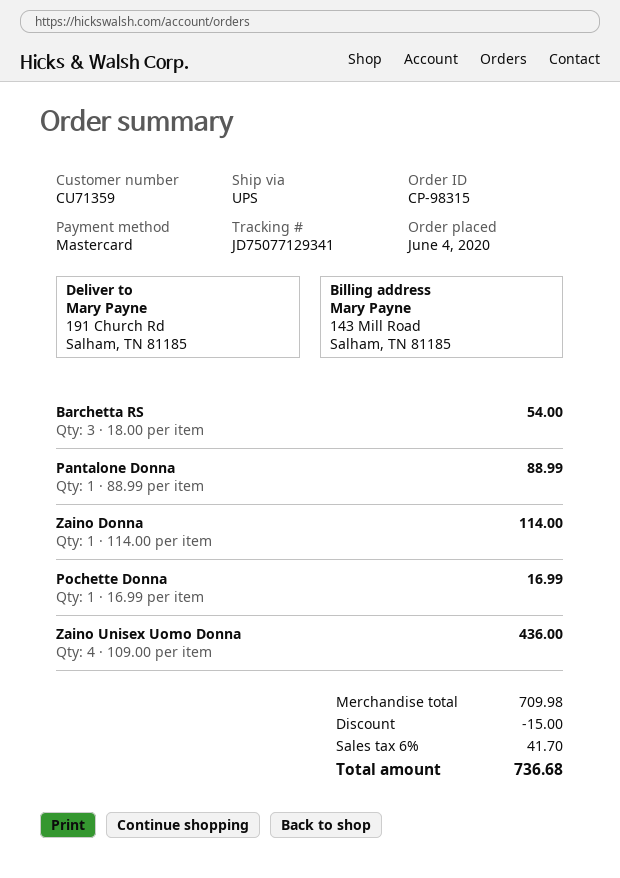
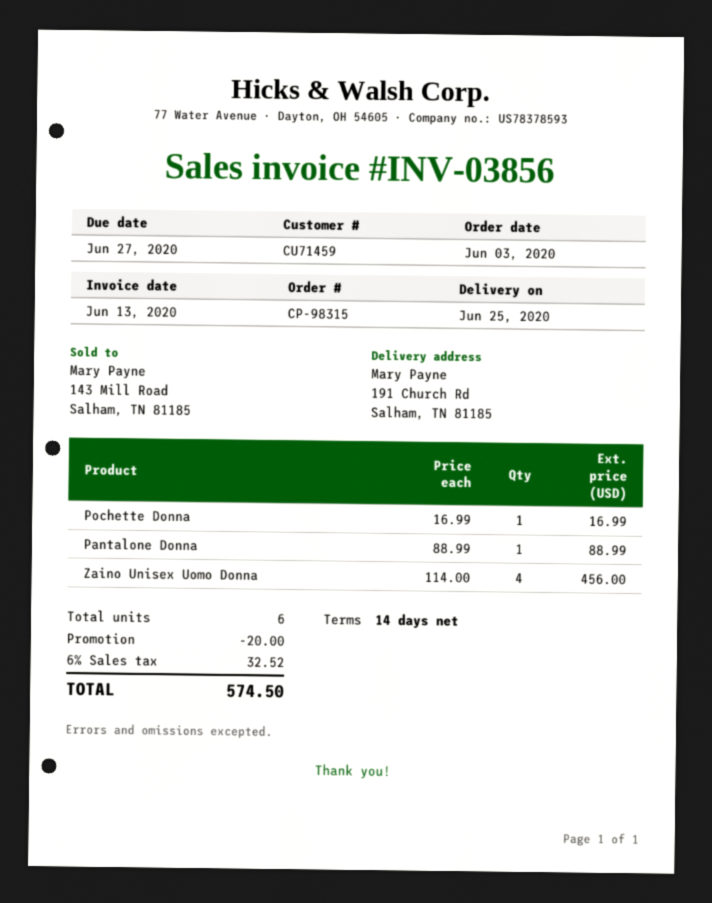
order date: 2020-06-04 -> 2020-06-03
customer number: CU71359 -> CU71459
Barchetta RS: 3 x 18.00 = 54.00 -> none
Zaino Donna: 1 x 114.00 = 114.00 -> none
Zaino Unisex Uomo Donna: 4 x 109.00 = 436.00 -> 4 x 114.00 = 456.00
discount: 15.00 -> 20.00
tax: 6% = 41.70 -> 6% = 32.52
total: 736.68 -> 574.50

